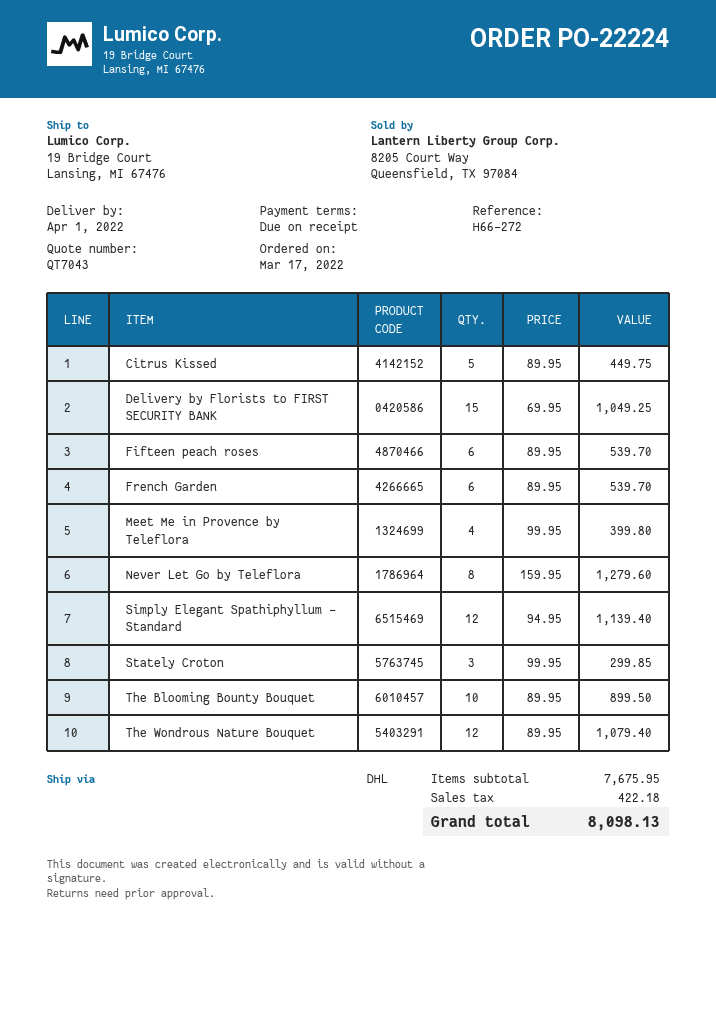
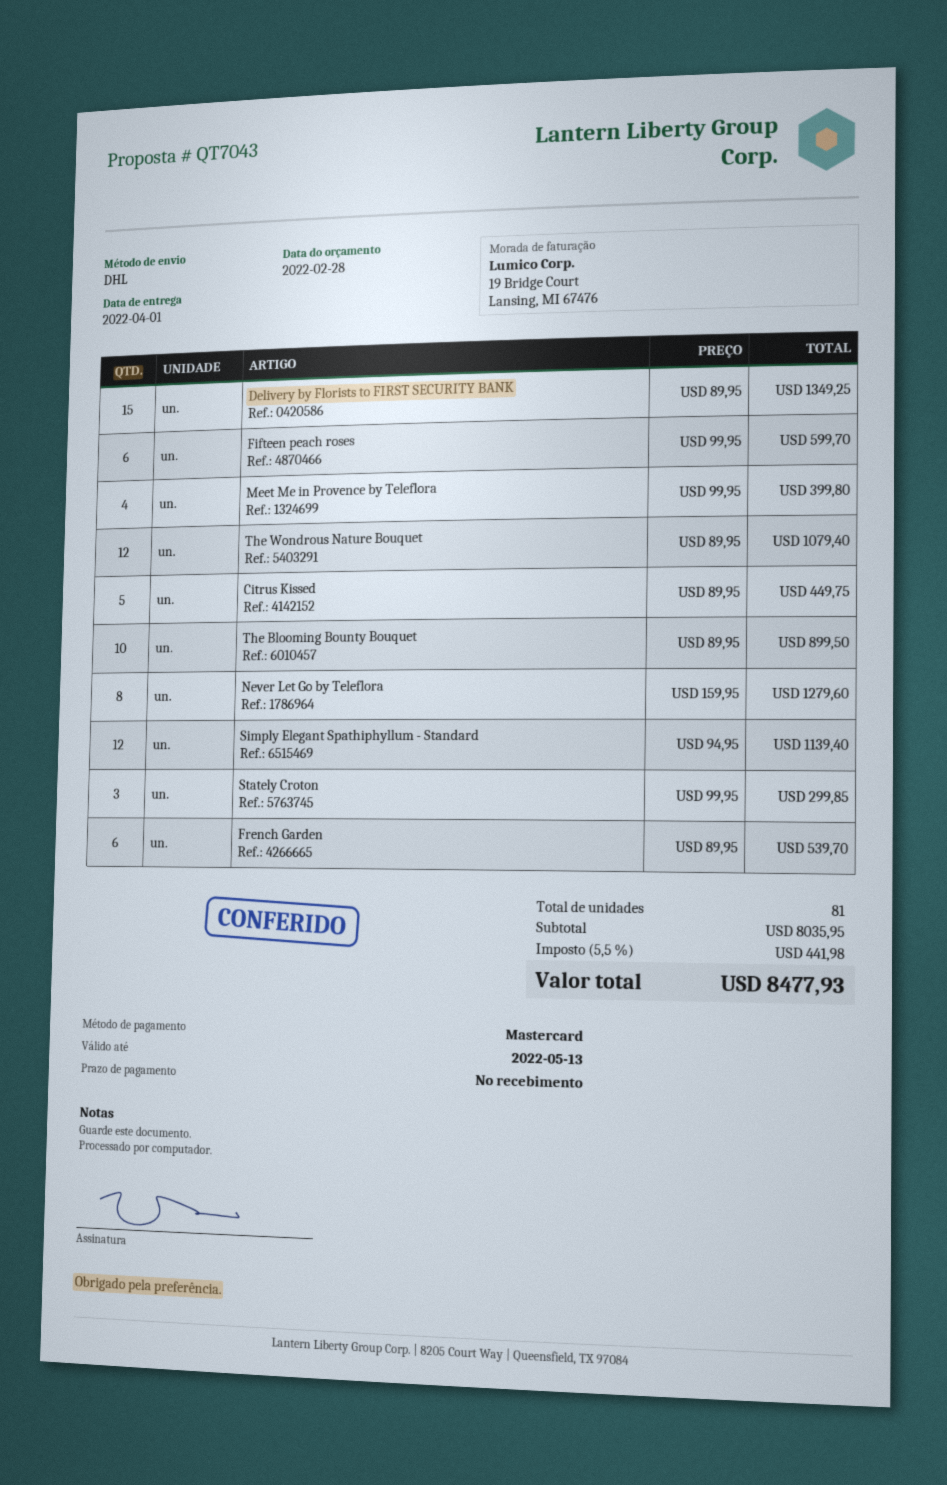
Delivery by Florists to FIRST SECURITY BANK: 15 x 69.95 = 1049.25 -> 15 x 89.95 = 1349.25
Fifteen peach roses: 6 x 89.95 = 539.70 -> 6 x 99.95 = 599.70
subtotal: 7675.95 -> 8035.95
tax: 422.18 -> 441.98
total: 8098.13 -> 8477.93

